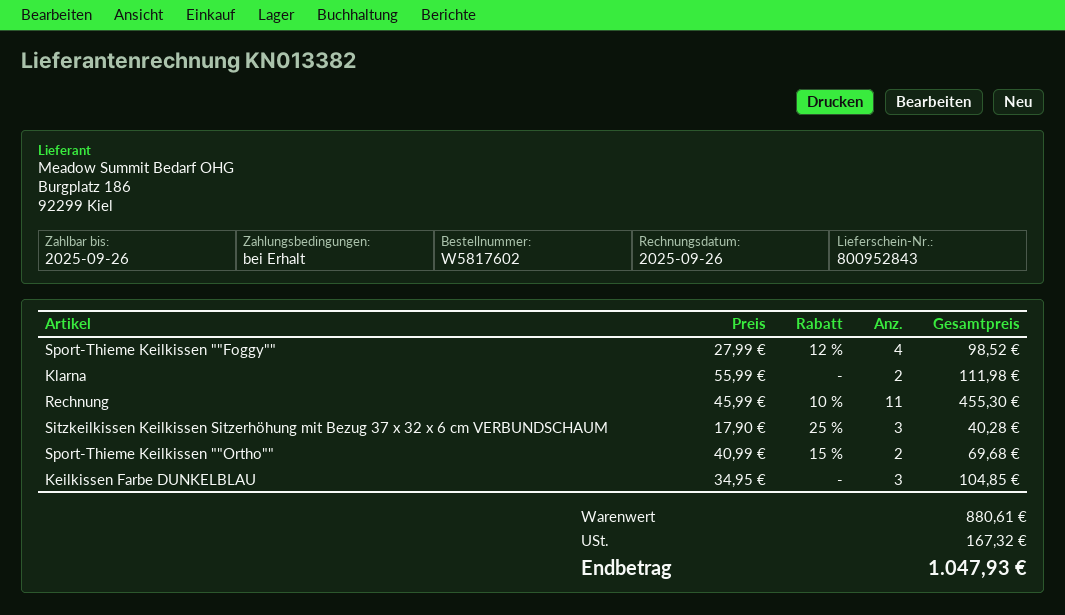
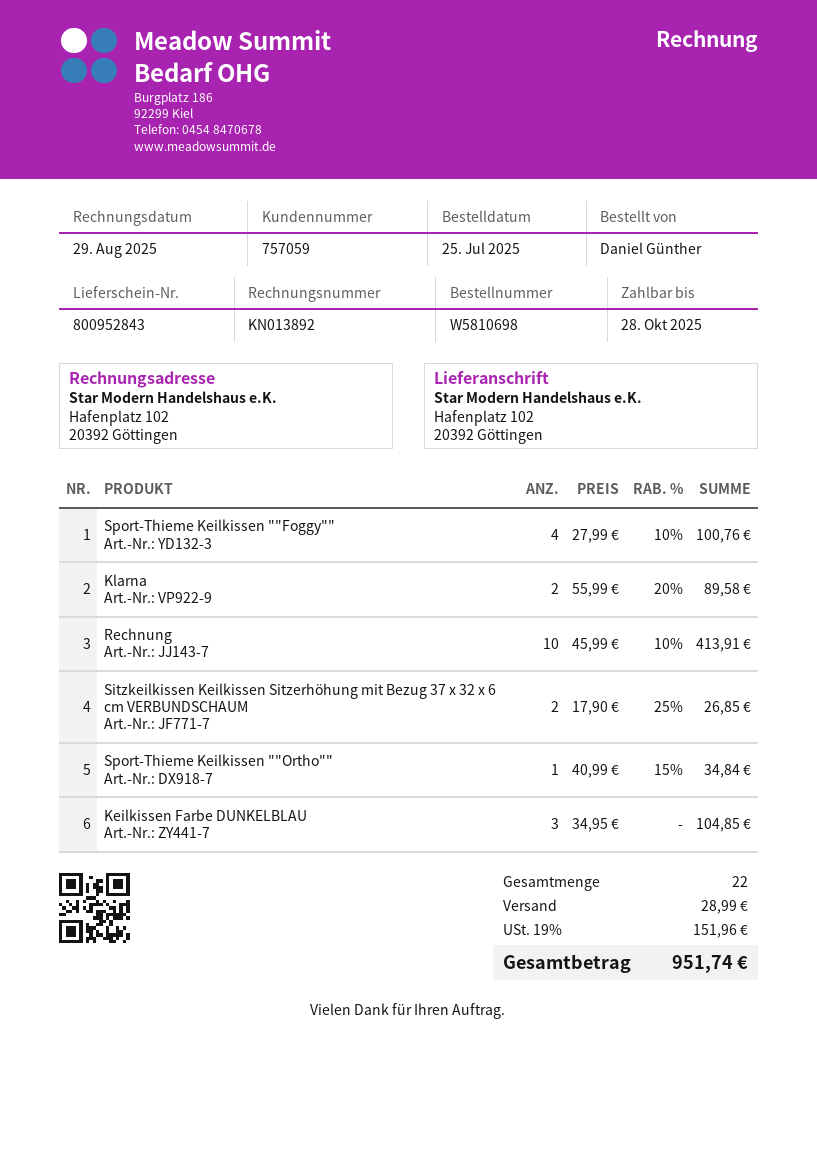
order number: W5817602 -> W5810698
invoice number: KN013382 -> KN013892
invoice date: 2025-09-26 -> 2025-08-29
due date: 2025-09-26 -> 2025-10-28
Sport-Thieme Keilkissen ""Foggy"": 4 x 27.99 - 12% = 98.52 -> 4 x 27.99 - 10% = 100.76
Klarna: 2 x 55.99 = 111.98 -> 2 x 55.99 - 20% = 89.58
Rechnung: 11 x 45.99 - 10% = 455.30 -> 10 x 45.99 - 10% = 413.91
Sitzkeilkissen Keilkissen Sitzerhöhung mit Bezug 37 x 32 x 6 cm VERBUNDSCHAUM: 3 x 17.90 - 25% = 40.28 -> 2 x 17.90 - 25% = 26.85
Sport-Thieme Keilkissen ""Ortho"": 2 x 40.99 - 15% = 69.68 -> 1 x 40.99 - 15% = 34.84
shipping: none -> 28.99
tax: 167.32 -> 151.96
total: 1047.93 -> 951.74

